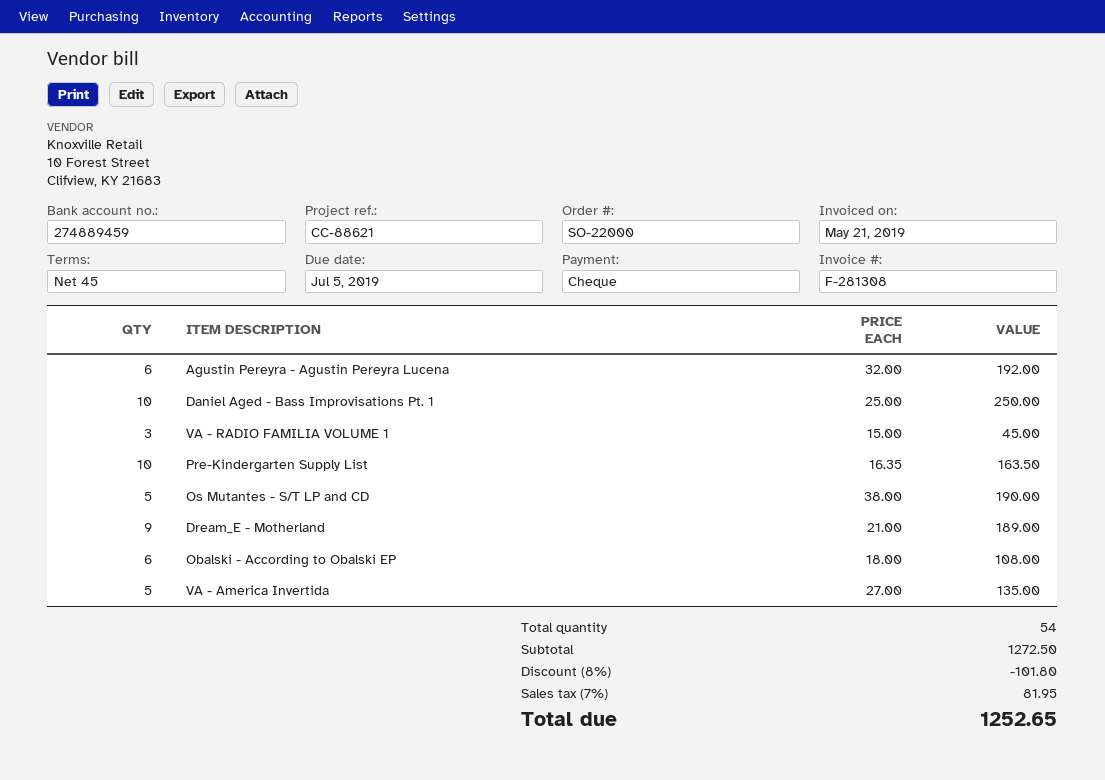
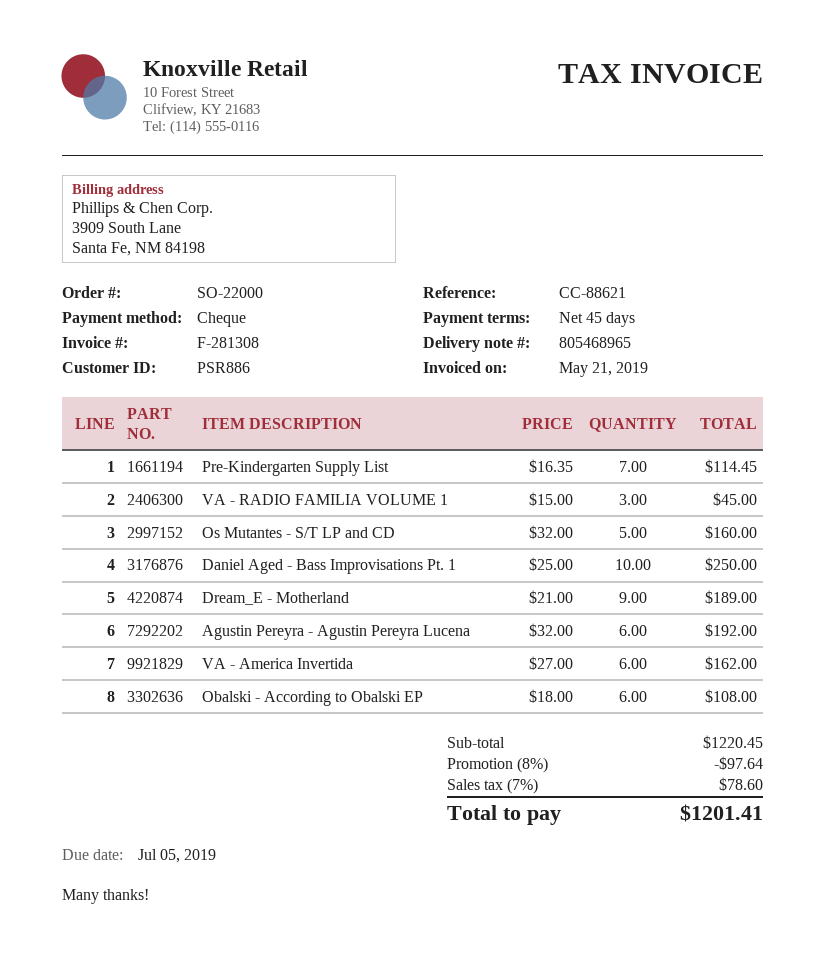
Pre-Kindergarten Supply List: 10 x 16.35 = 163.50 -> 7 x 16.35 = 114.45
Os Mutantes - S/T LP and CD: 5 x 38.00 = 190.00 -> 5 x 32.00 = 160.00
VA - America Invertida: 5 x 27.00 = 135.00 -> 6 x 27.00 = 162.00
subtotal: 1272.50 -> 1220.45
discount: 8% = 101.80 -> 8% = 97.64
tax: 7% = 81.95 -> 7% = 78.60
total: 1252.65 -> 1201.41

